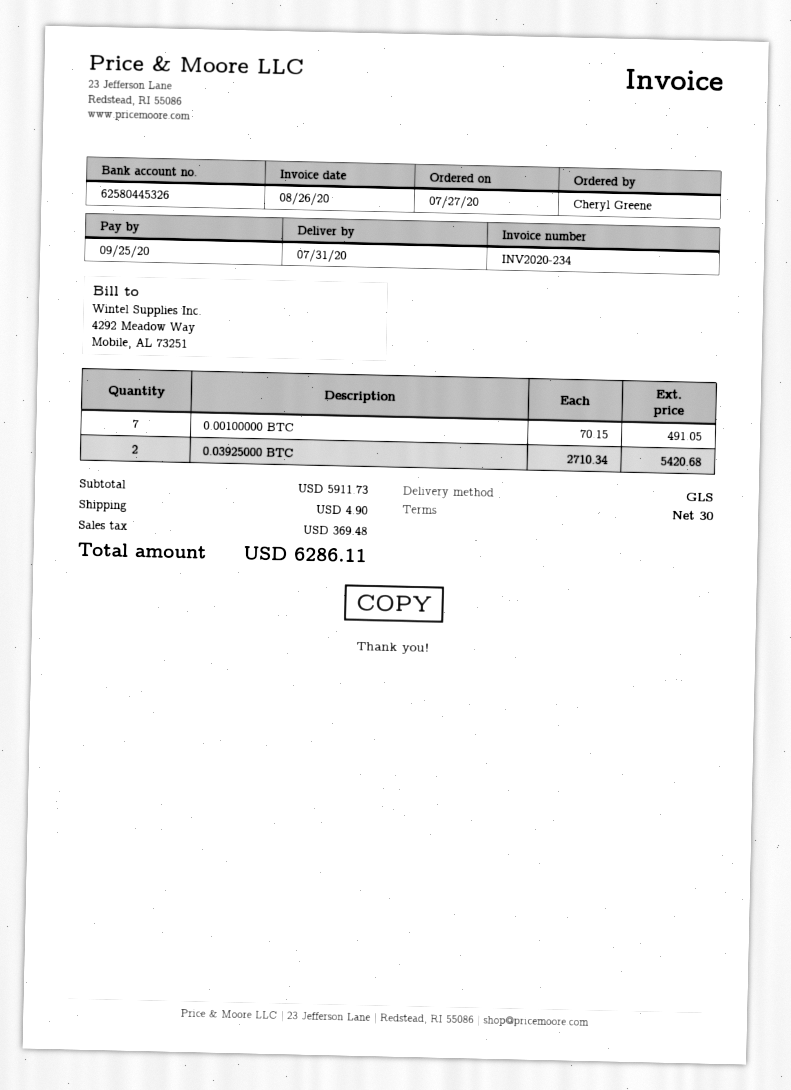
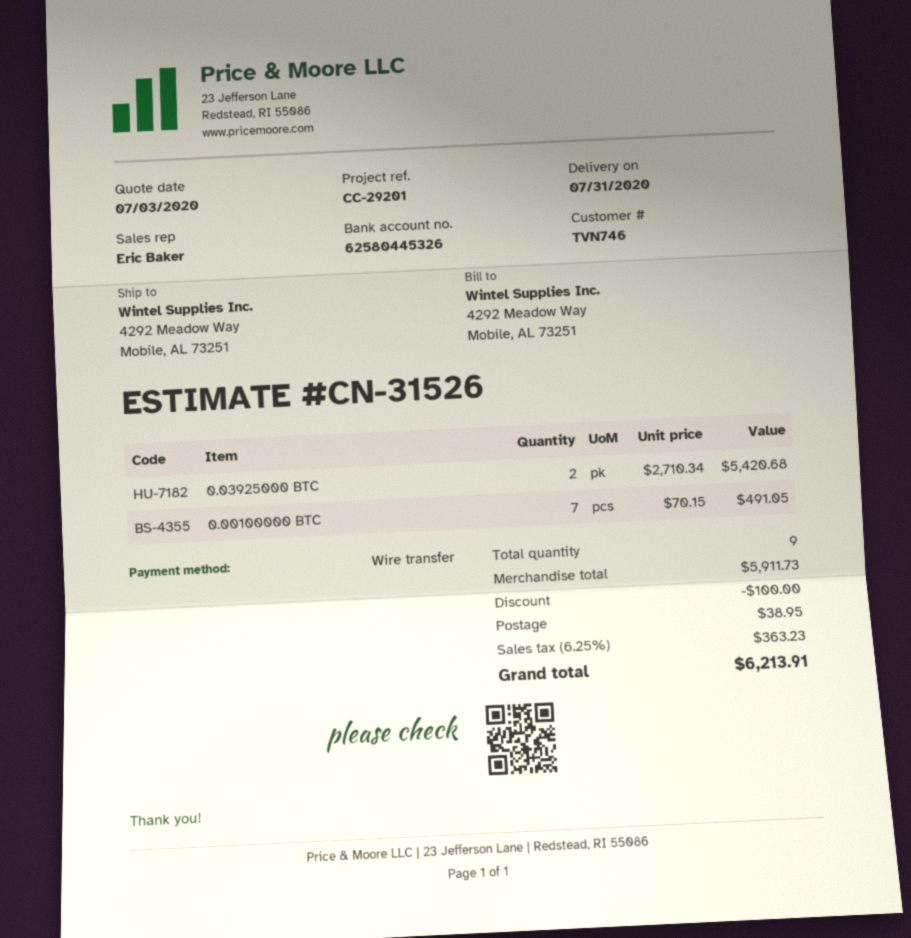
discount: none -> 100.00
shipping: 4.90 -> 38.95
tax: 369.48 -> 363.23
total: 6286.11 -> 6213.91

